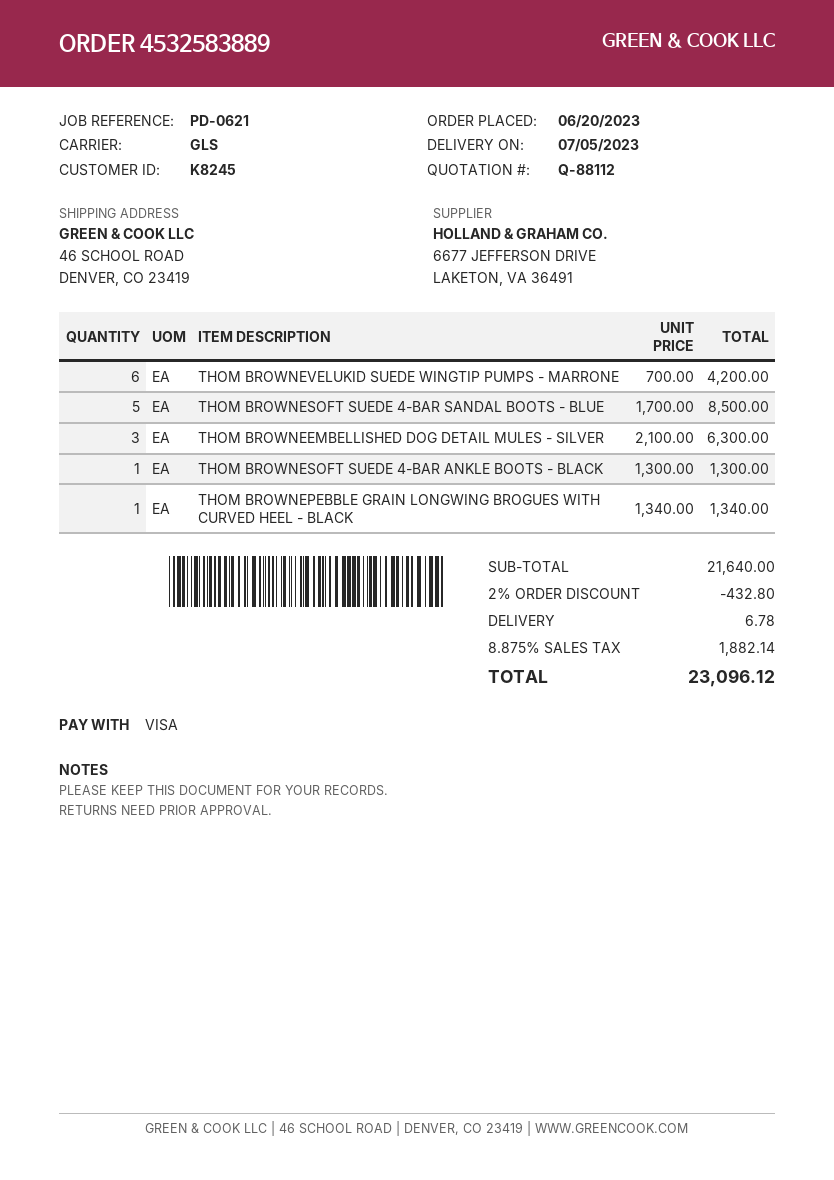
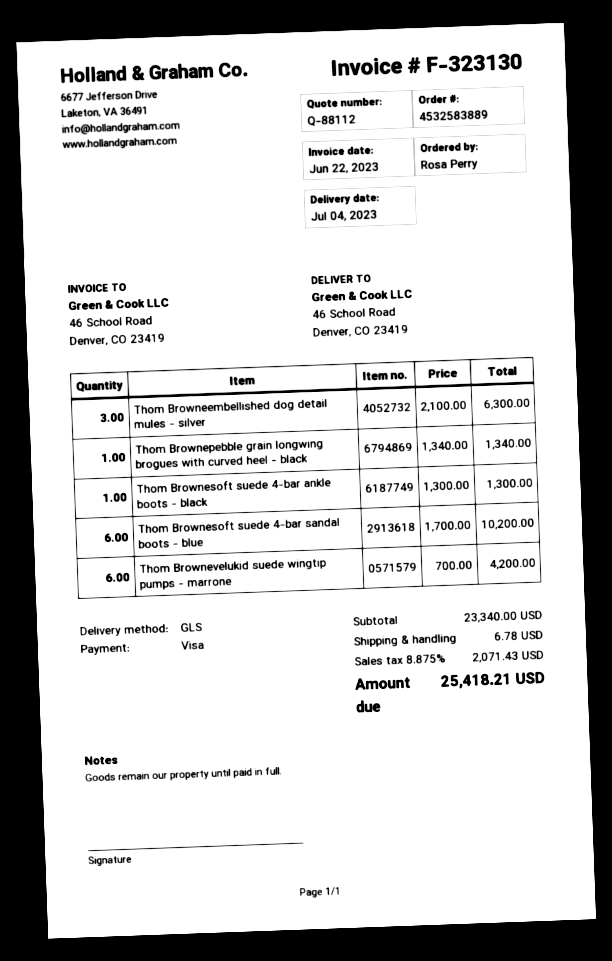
delivery date: 2023-07-05 -> 2023-07-04
THOM BROWNESOFT SUEDE 4-BAR SANDAL BOOTS - BLUE: 5 x 1700.00 = 8500.00 -> 6 x 1700.00 = 10200.00
subtotal: 21640.00 -> 23340.00
discount: 2% = 432.80 -> none
tax: 8.875% = 1882.14 -> 8.875% = 2071.43
total: 23096.12 -> 25418.21

